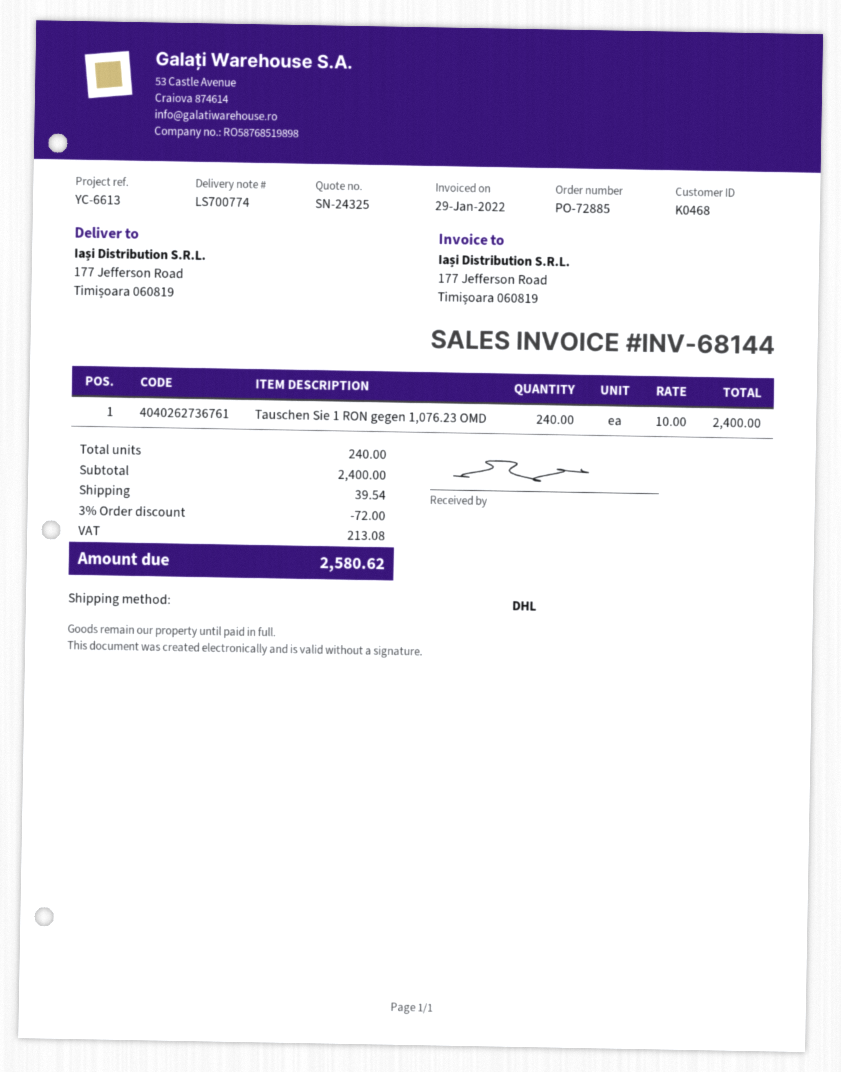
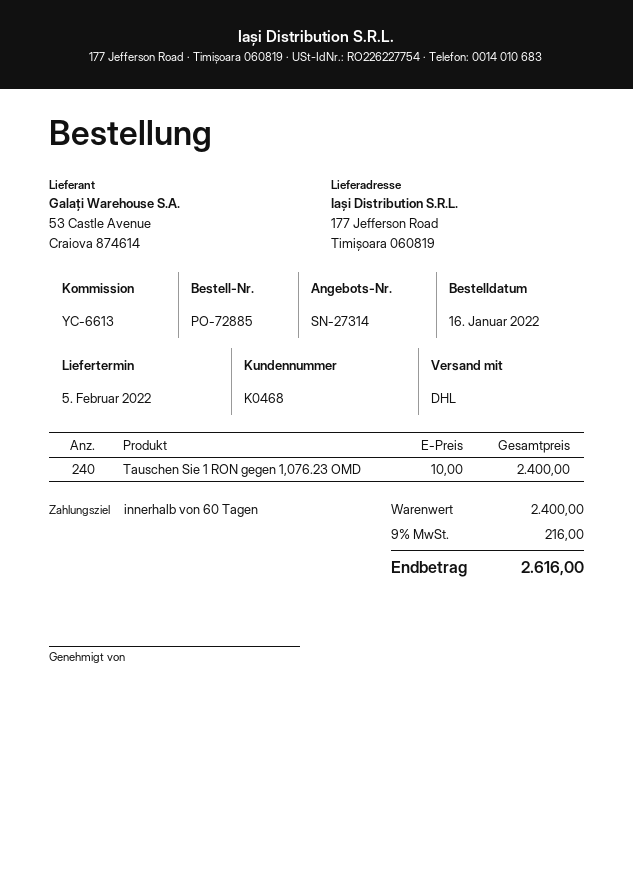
quote number: SN-24325 -> SN-27314
discount: 3% = 72.00 -> none
shipping: 39.54 -> none
tax: 213.08 -> 216.00
total: 2580.62 -> 2616.00

